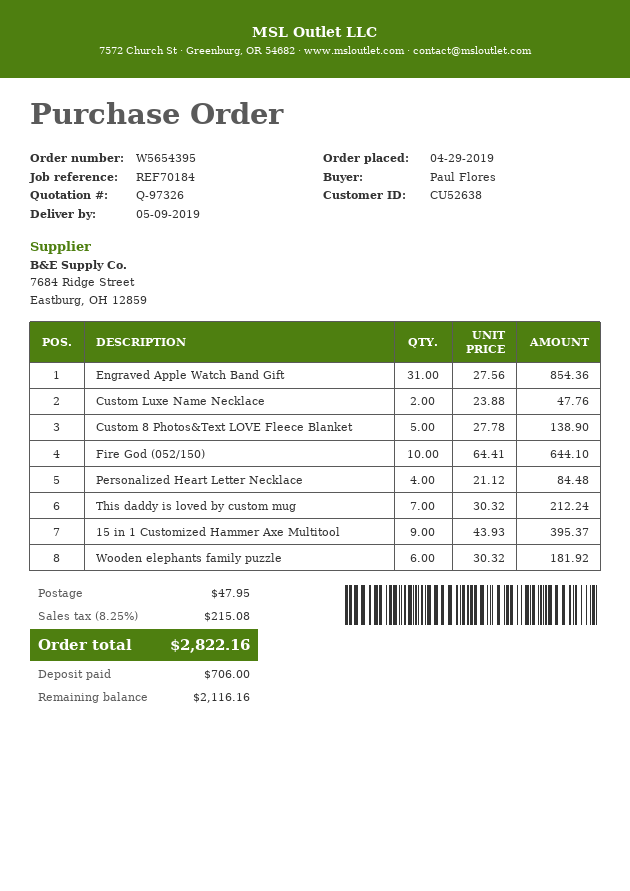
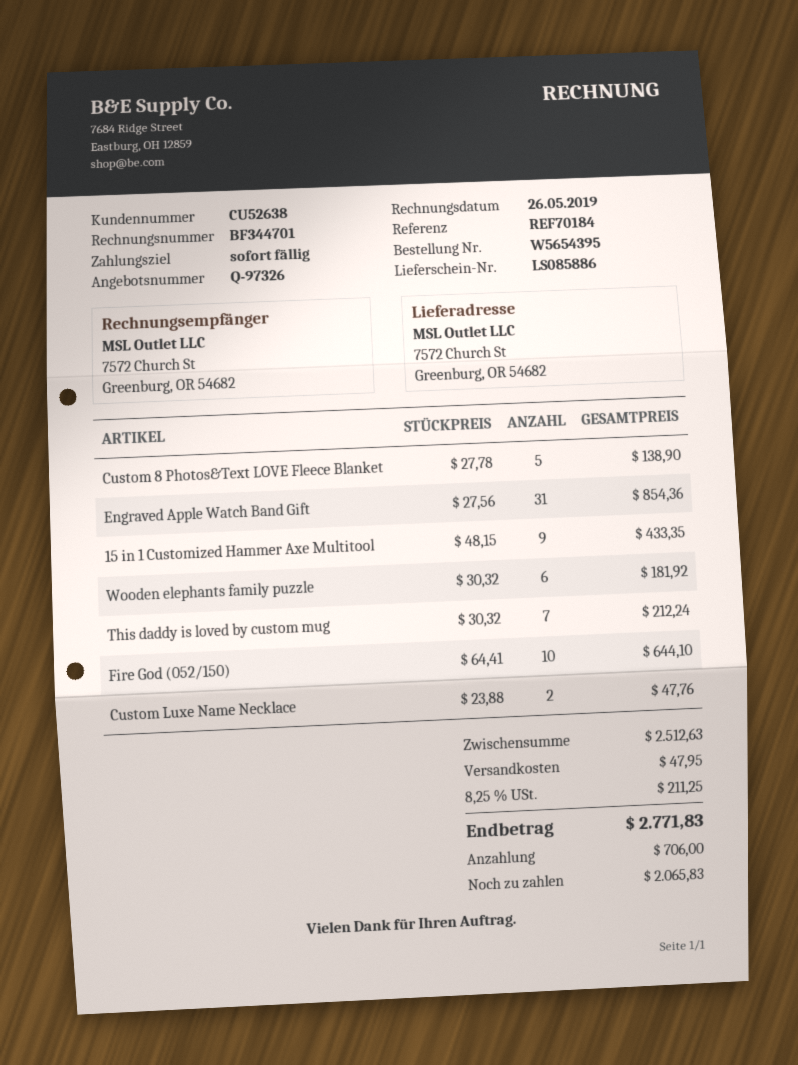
Personalized Heart Letter Necklace: 4 x 21.12 = 84.48 -> none
15 in 1 Customized Hammer Axe Multitool: 9 x 43.93 = 395.37 -> 9 x 48.15 = 433.35
tax: 8.25% = 215.08 -> 8.25% = 211.25
total: 2822.16 -> 2771.83
balance: 2116.16 -> 2065.83

